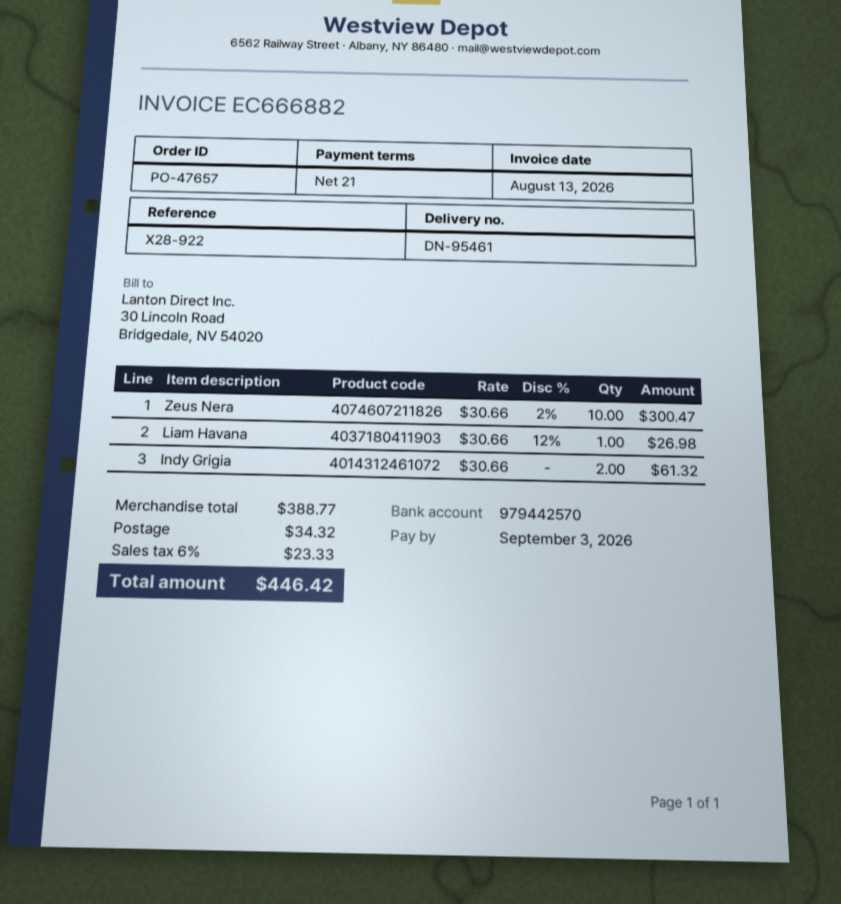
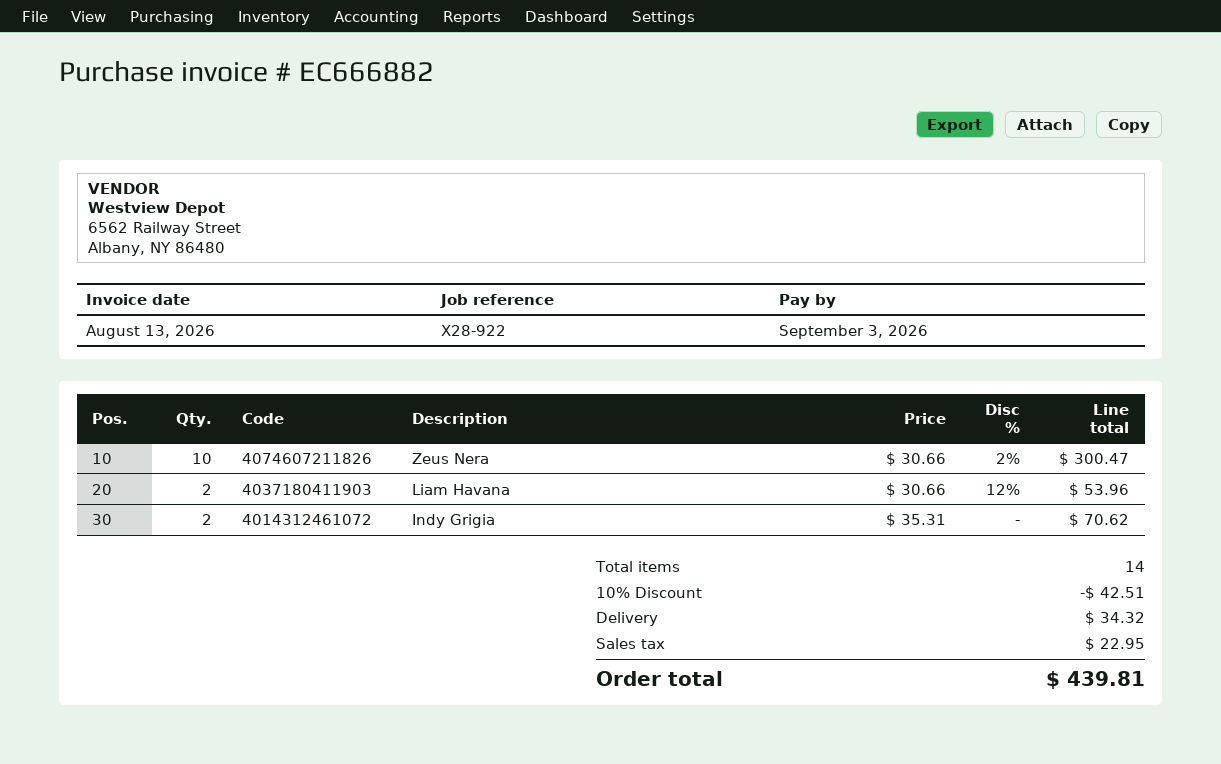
Liam Havana: 1 x 30.66 - 12% = 26.98 -> 2 x 30.66 - 12% = 53.96
Indy Grigia: 2 x 30.66 = 61.32 -> 2 x 35.31 = 70.62
discount: none -> 10% = 42.51
tax: 23.33 -> 22.95
total: 446.42 -> 439.81

